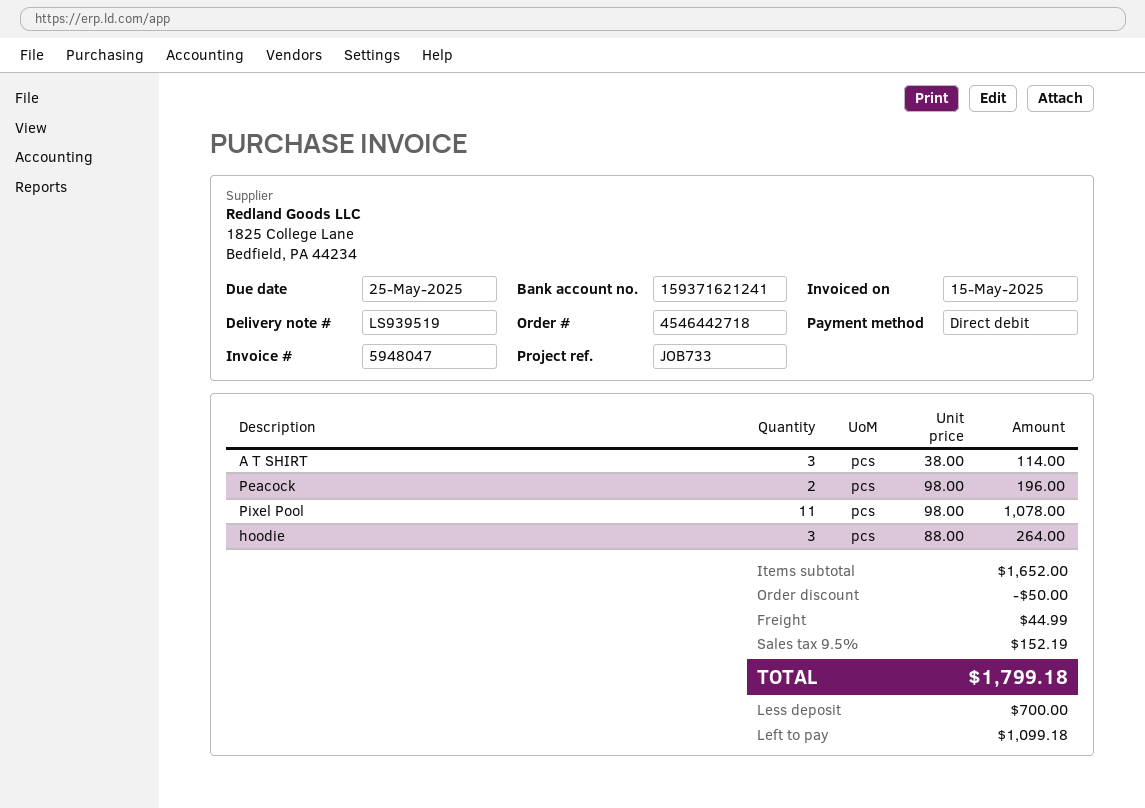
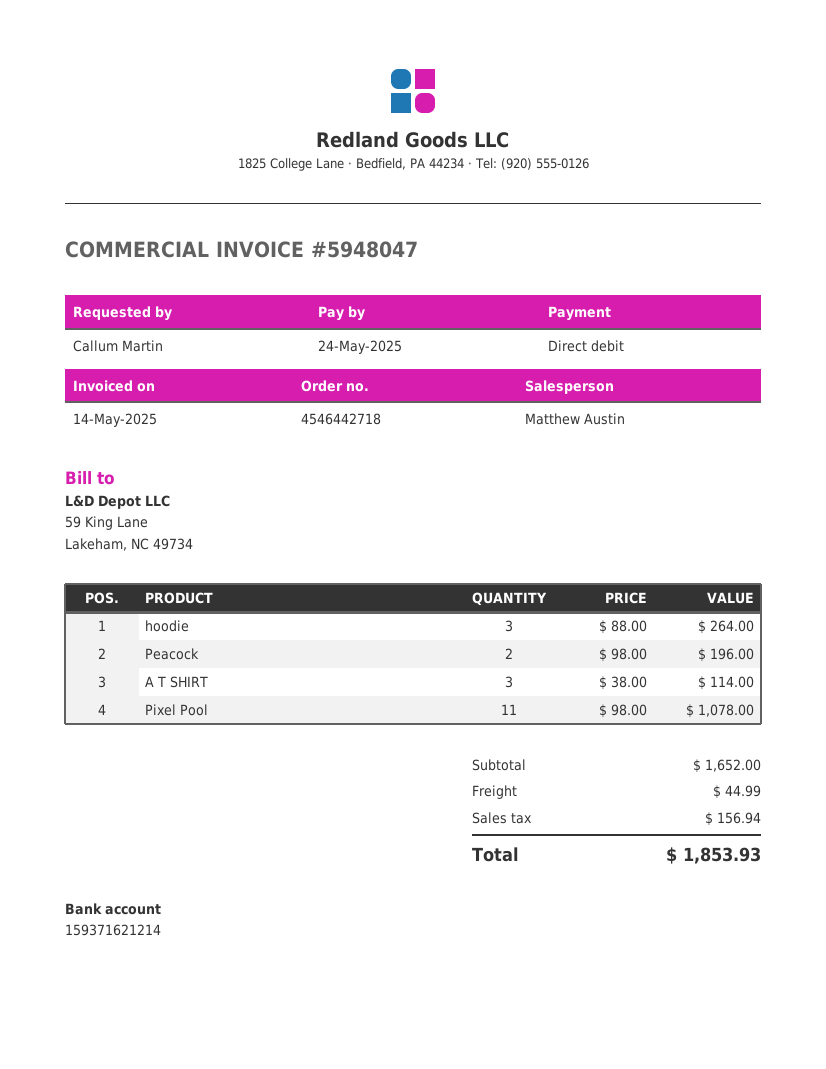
invoice date: 2025-05-15 -> 2025-05-14
due date: 2025-05-25 -> 2025-05-24
bank account: 159371621241 -> 159371621214
discount: 50.00 -> none
tax: 152.19 -> 156.94
total: 1799.18 -> 1853.93

